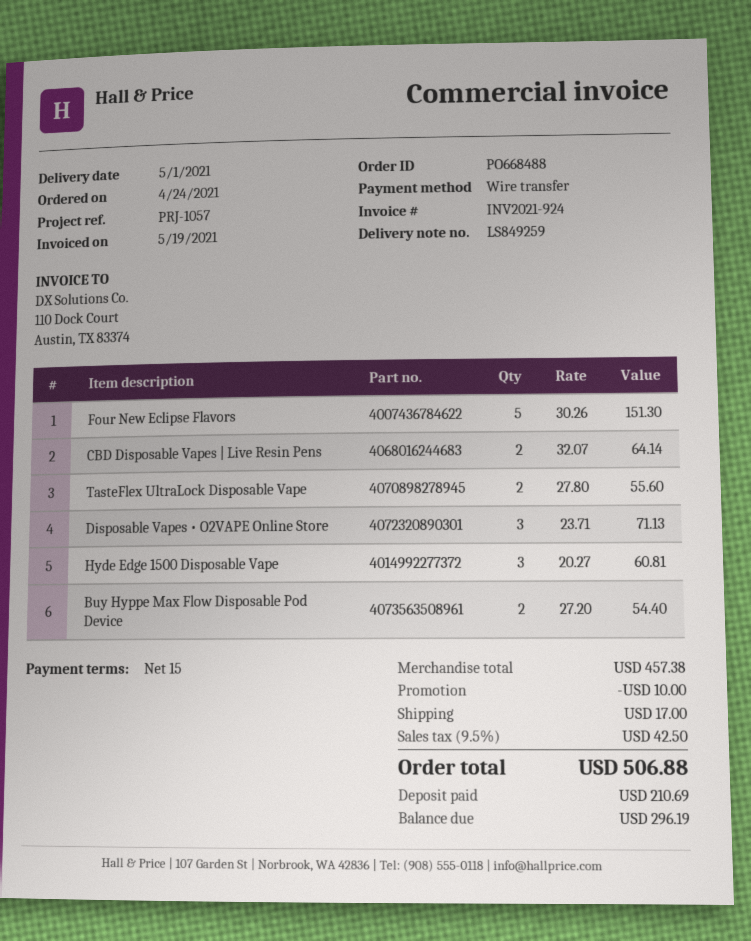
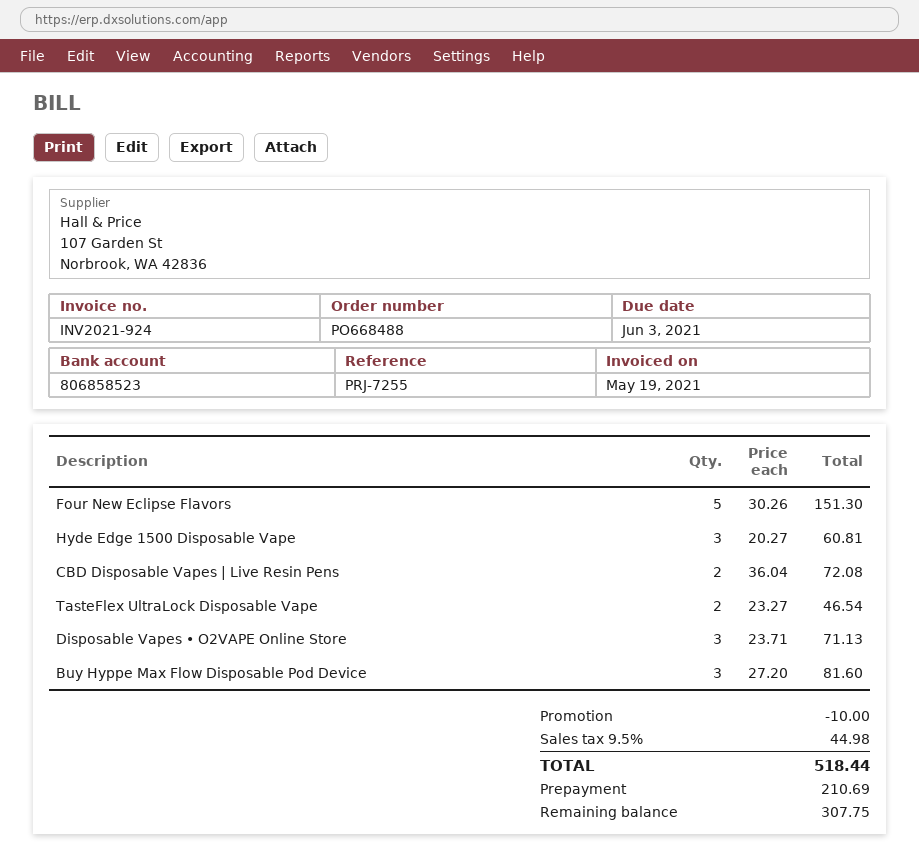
reference: PRJ-1057 -> PRJ-7255
CBD Disposable Vapes | Live Resin Pens: 2 x 32.07 = 64.14 -> 2 x 36.04 = 72.08
TasteFlex UltraLock Disposable Vape: 2 x 27.80 = 55.60 -> 2 x 23.27 = 46.54
Buy Hyppe Max Flow Disposable Pod Device: 2 x 27.20 = 54.40 -> 3 x 27.20 = 81.60
shipping: 17.00 -> none
tax: 9.5% = 42.50 -> 9.5% = 44.98
total: 506.88 -> 518.44
balance: 296.19 -> 307.75

